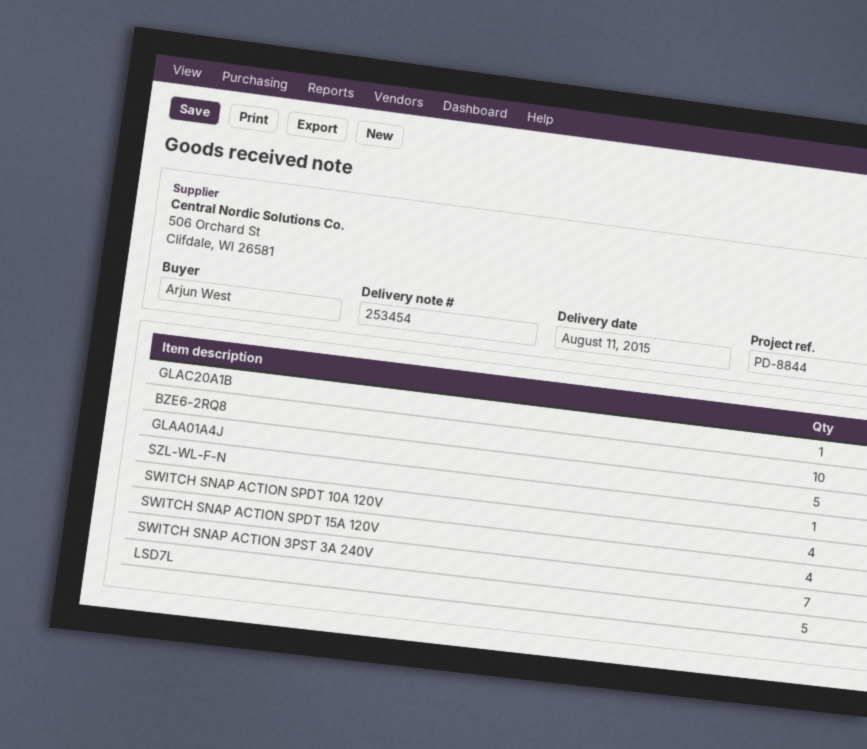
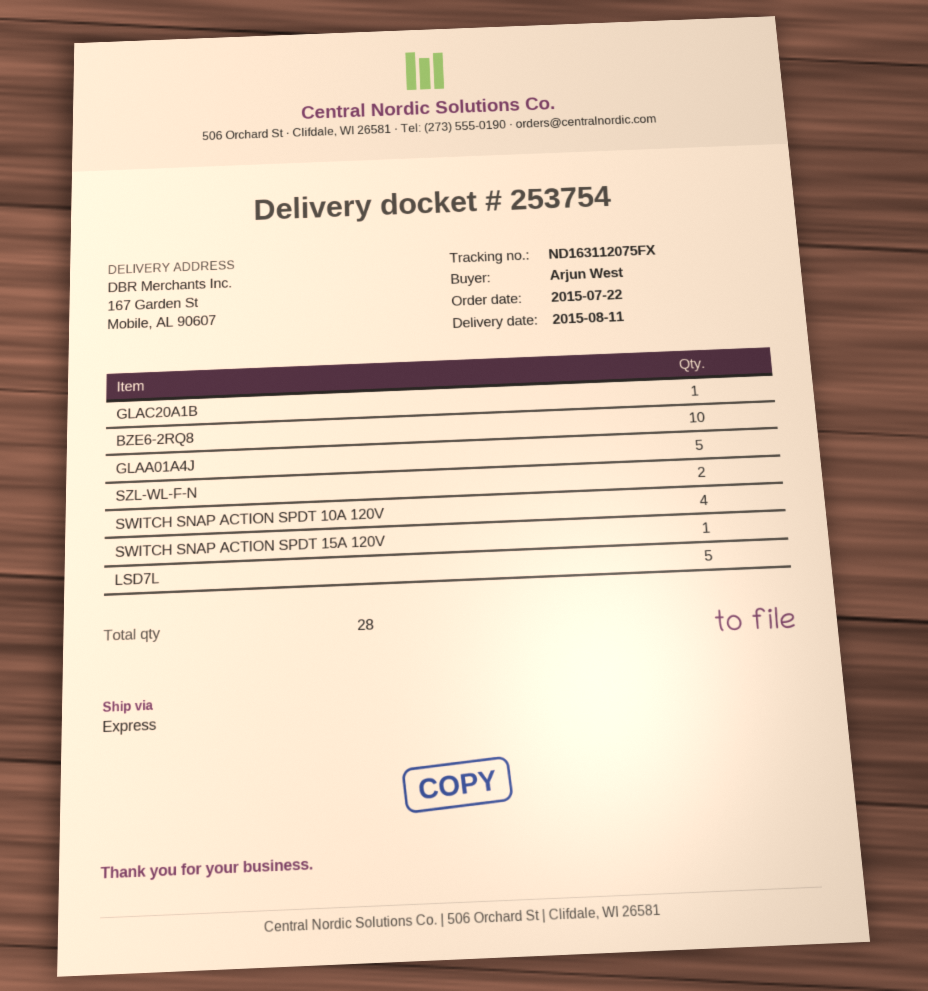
delivery note number: 253454 -> 253754
SZL-WL-F-N: 1 -> 2
SWITCH SNAP ACTION SPDT 15A 120V: 4 -> 1
SWITCH SNAP ACTION 3PST 3A 240V: 7 -> none

